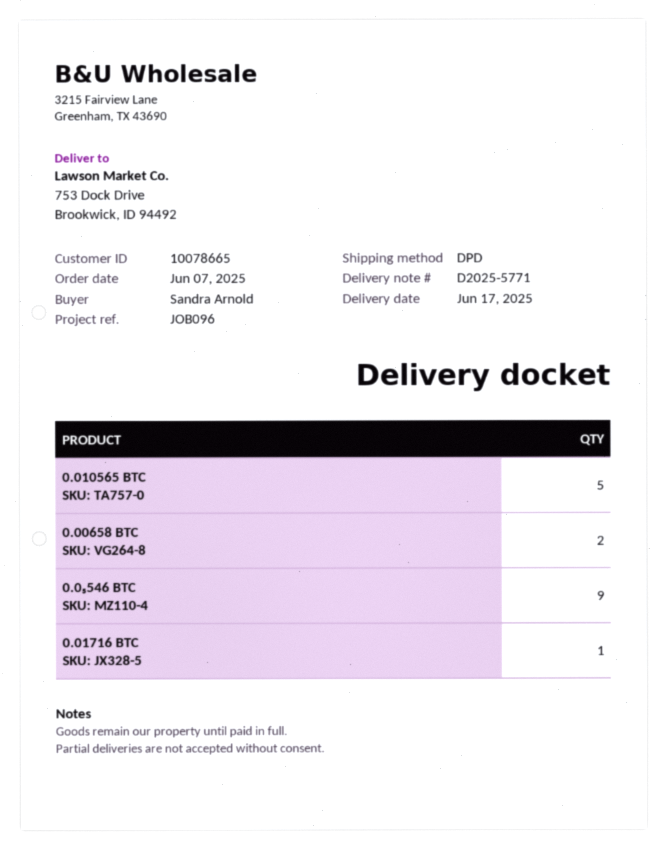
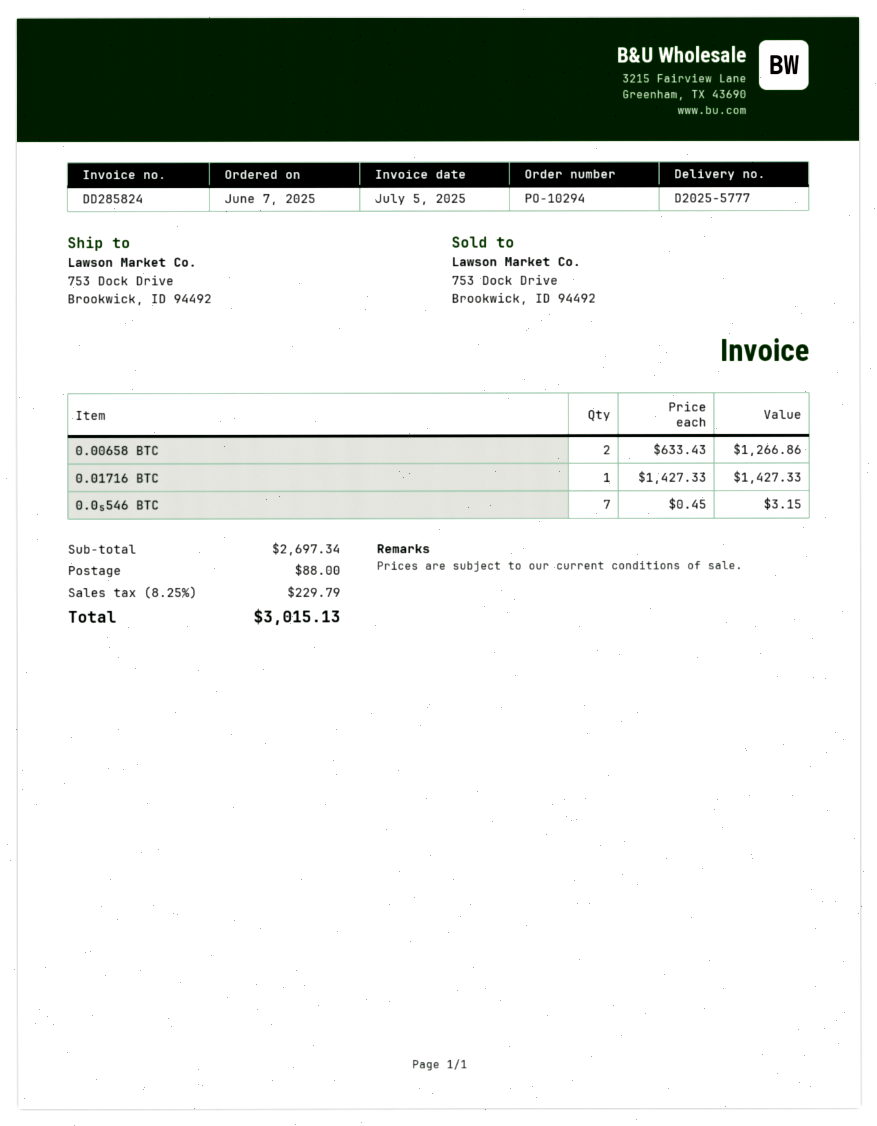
delivery note number: D2025-5771 -> D2025-5777
0.010565 BTC: 5 -> none
0.0₅546 BTC: 9 -> 7

